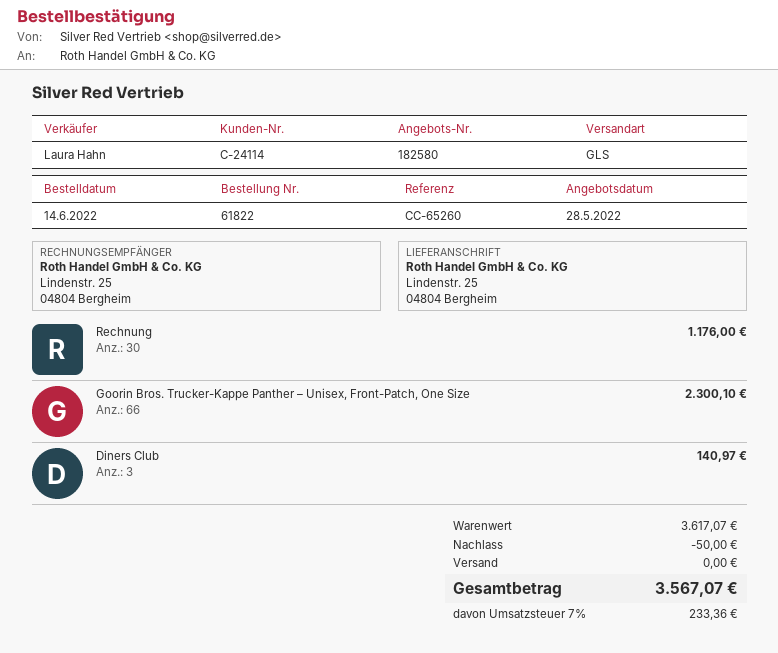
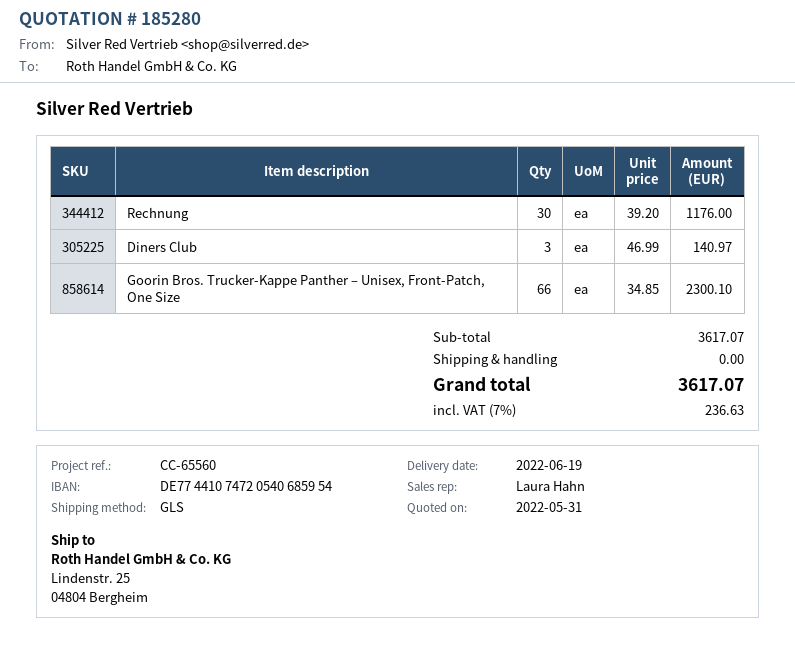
quote number: 182580 -> 185280
quote date: 2022-05-28 -> 2022-05-31
reference: CC-65260 -> CC-65560
discount: 50.00 -> none
tax: 7% = 233.36 -> 7% = 236.63
total: 3567.07 -> 3617.07

